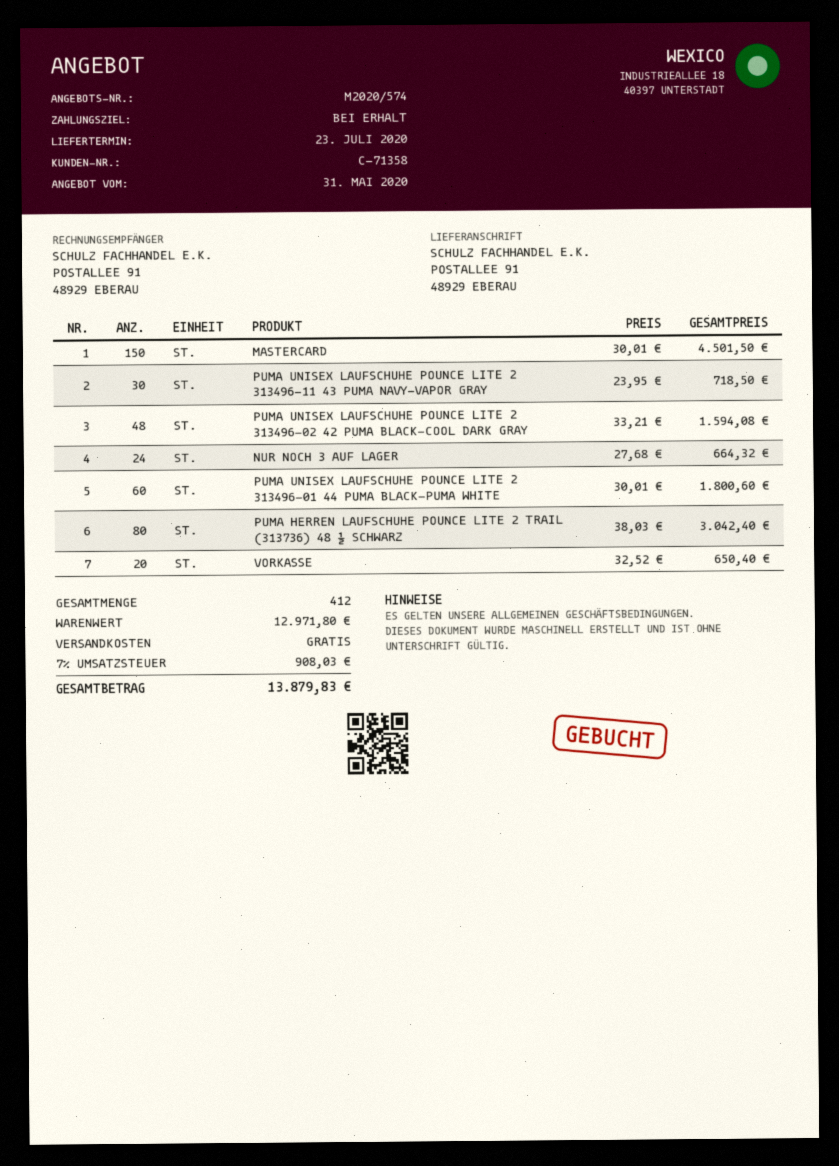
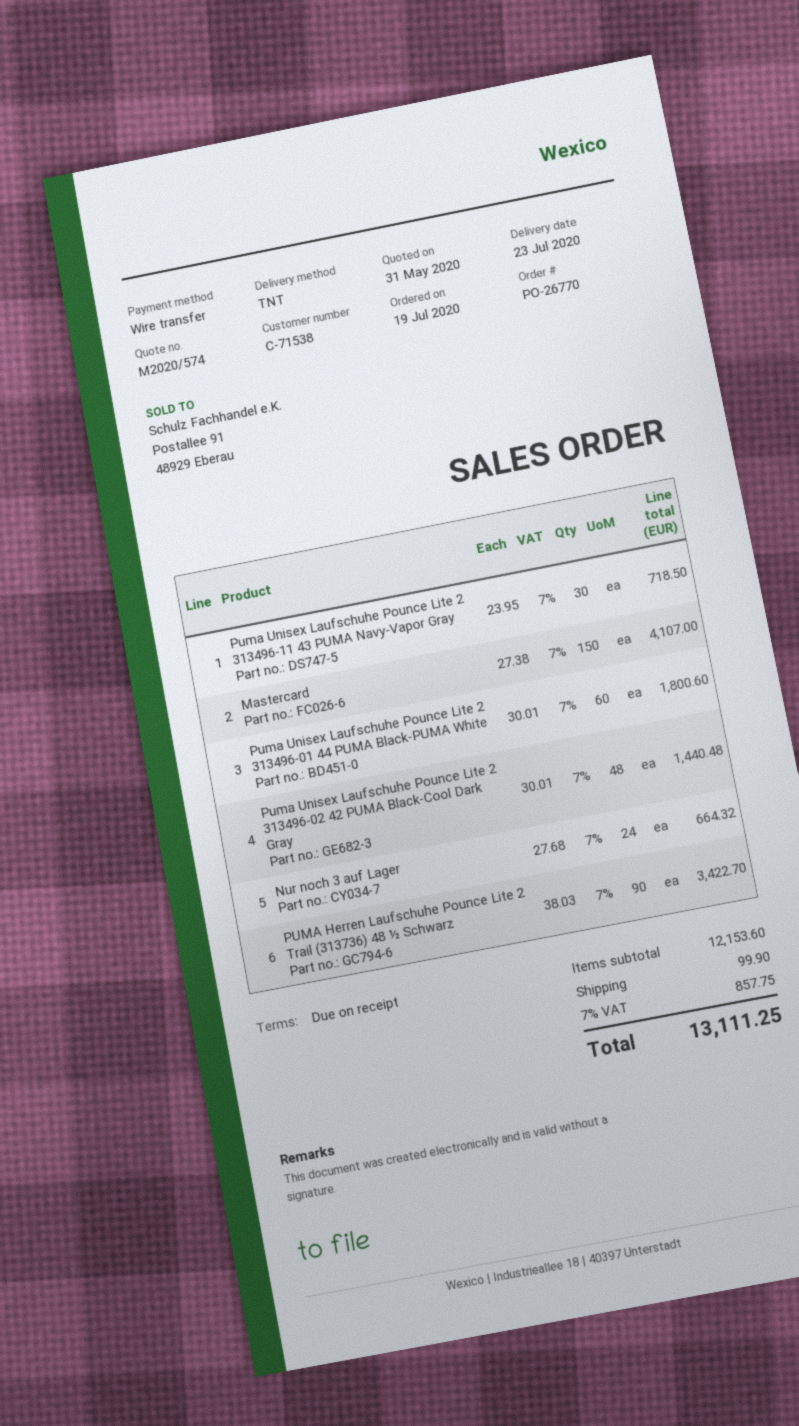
customer number: C-71358 -> C-71538
MASTERCARD: 150 x 30.01 = 4501.50 -> 150 x 27.38 = 4107.00
PUMA UNISEX LAUFSCHUHE POUNCE LITE 2 313496-02 42 PUMA BLACK-COOL DARK GRAY: 48 x 33.21 = 1594.08 -> 48 x 30.01 = 1440.48
PUMA HERREN LAUFSCHUHE POUNCE LITE 2 TRAIL (313736) 48 ½ SCHWARZ: 80 x 38.03 = 3042.40 -> 90 x 38.03 = 3422.70
VORKASSE: 20 x 32.52 = 650.40 -> none
subtotal: 12971.80 -> 12153.60
shipping: 0.00 -> 99.90
tax: 7% = 908.03 -> 7% = 857.75
total: 13879.83 -> 13111.25

